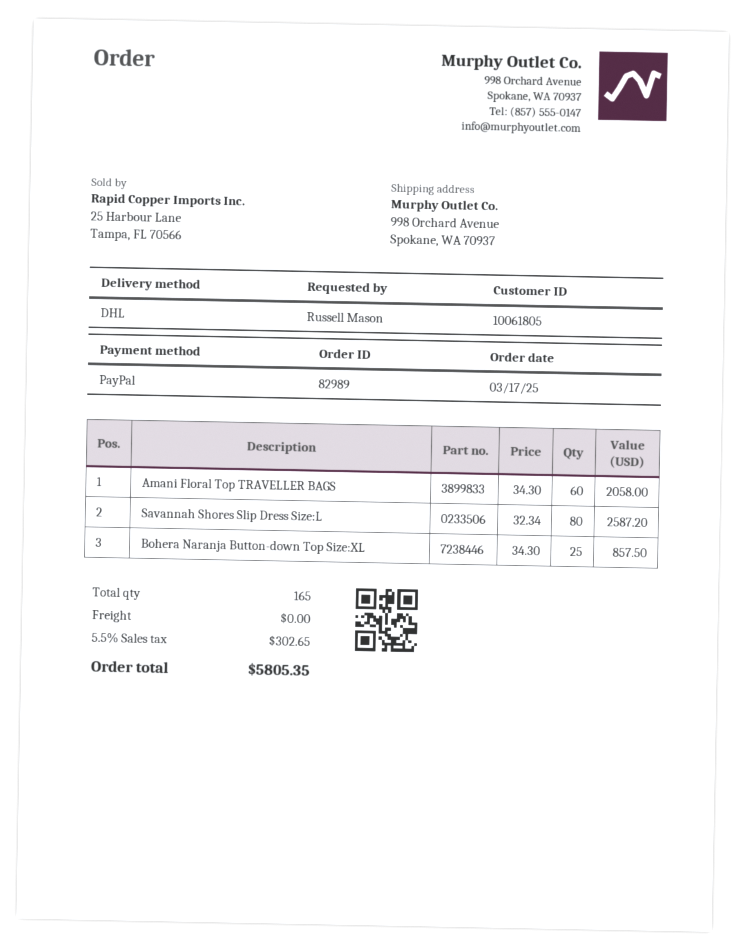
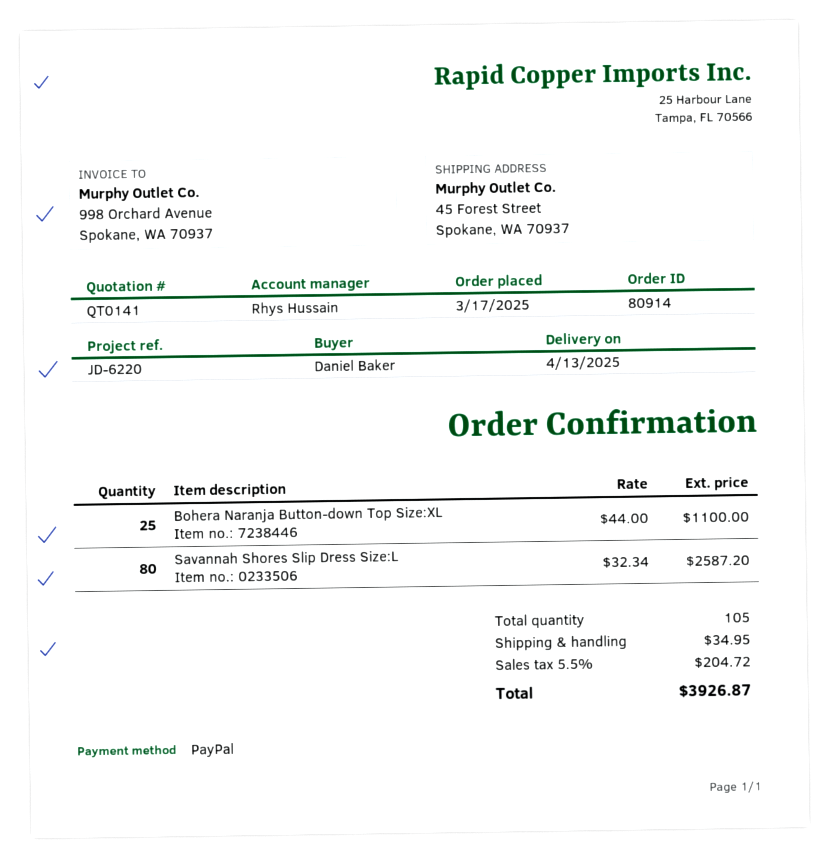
order number: 82989 -> 80914
ordered by: Russell Mason -> Daniel Baker
ship to: 998 Orchard Avenue, Spokane, WA 70937 -> 45 Forest Street, Spokane, WA 70937
Amani Floral Top TRAVELLER BAGS: 60 x 34.30 = 2058.00 -> none
Bohera Naranja Button-down Top Size:XL: 25 x 34.30 = 857.50 -> 25 x 44.00 = 1100.00
total quantity: 165 -> 105
shipping: 0.00 -> 34.95
tax: 5.5% = 302.65 -> 5.5% = 204.72
total: 5805.35 -> 3926.87

